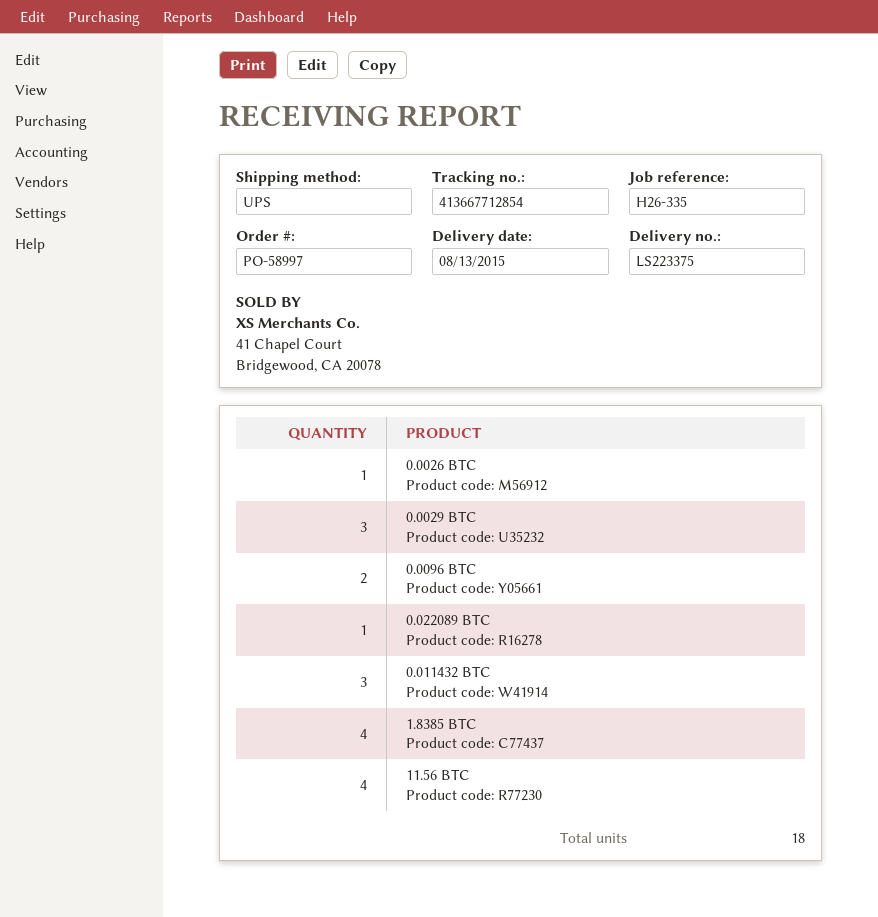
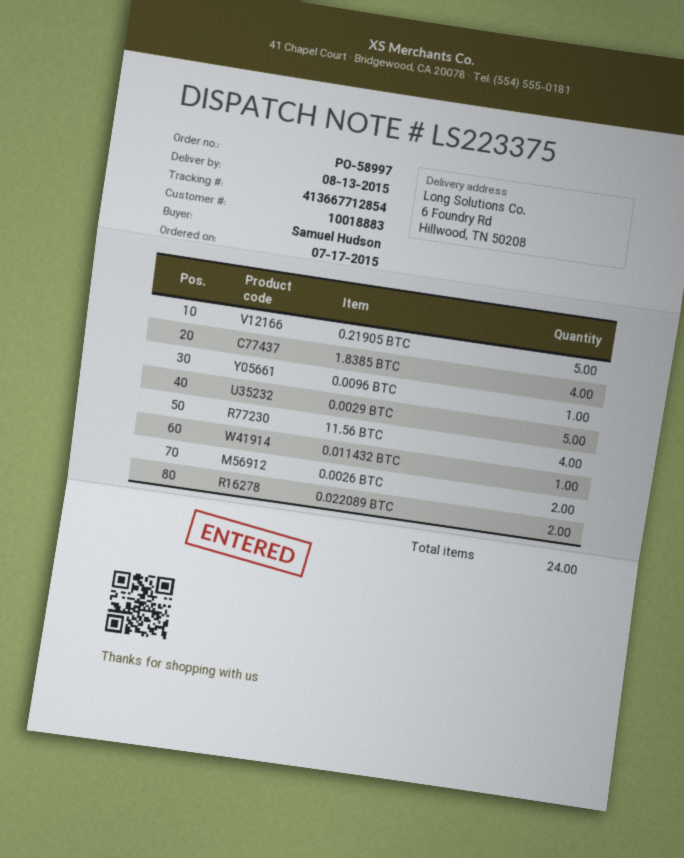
0.0026 BTC: 1 -> 2
0.0029 BTC: 3 -> 5
0.0096 BTC: 2 -> 1
0.022089 BTC: 1 -> 2
0.011432 BTC: 3 -> 1
0.21905 BTC: none -> 5
total quantity: 18 -> 24

